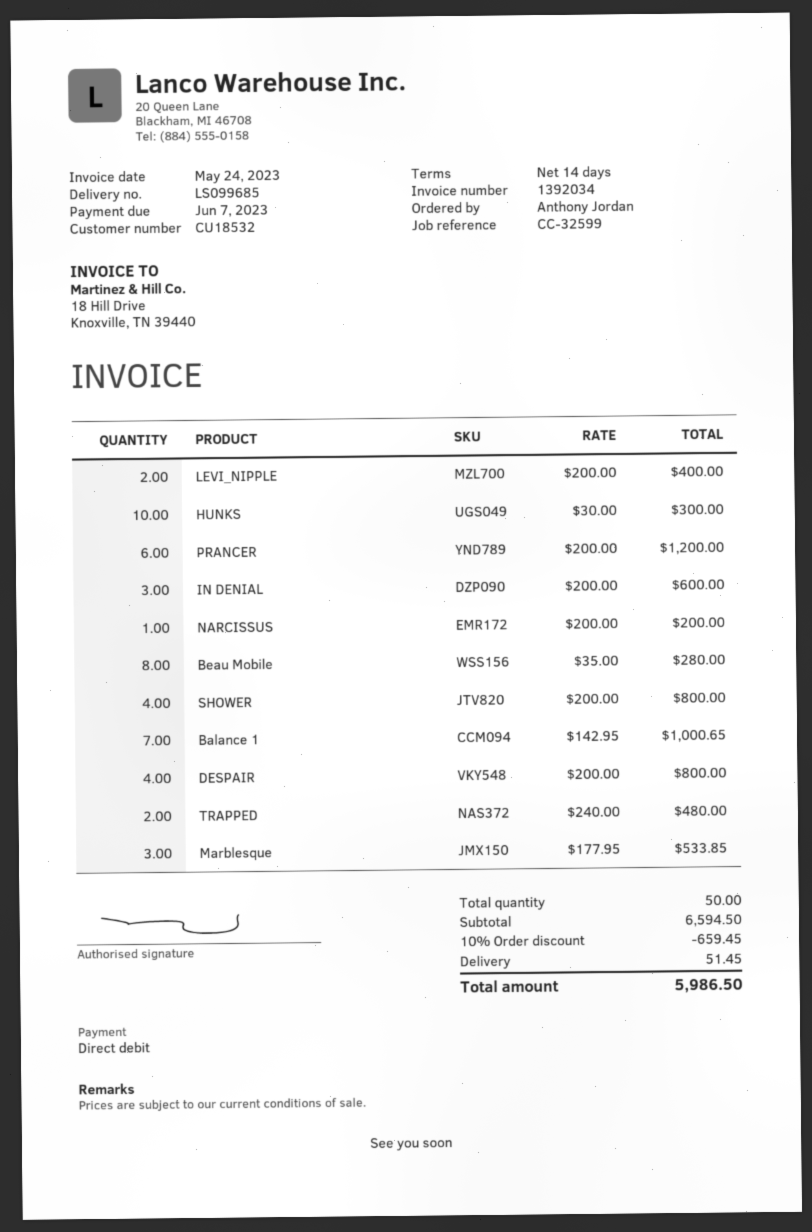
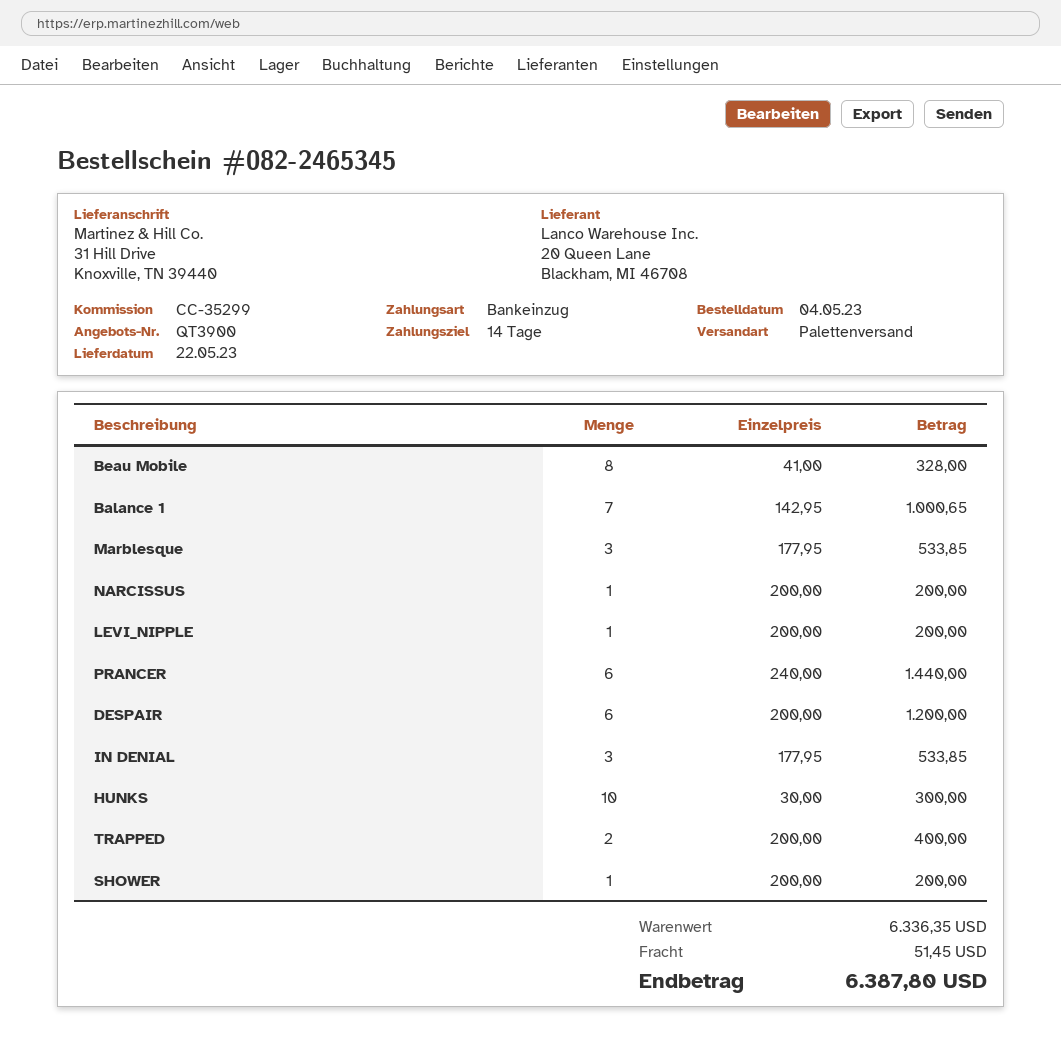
reference: CC-32599 -> CC-35299
LEVI_NIPPLE: 2 x 200.00 = 400.00 -> 1 x 200.00 = 200.00
PRANCER: 6 x 200.00 = 1200.00 -> 6 x 240.00 = 1440.00
IN DENIAL: 3 x 200.00 = 600.00 -> 3 x 177.95 = 533.85
Beau Mobile: 8 x 35.00 = 280.00 -> 8 x 41.00 = 328.00
SHOWER: 4 x 200.00 = 800.00 -> 1 x 200.00 = 200.00
DESPAIR: 4 x 200.00 = 800.00 -> 6 x 200.00 = 1200.00
TRAPPED: 2 x 240.00 = 480.00 -> 2 x 200.00 = 400.00
subtotal: 6594.50 -> 6336.35
discount: 10% = 659.45 -> none
total: 5986.50 -> 6387.80

